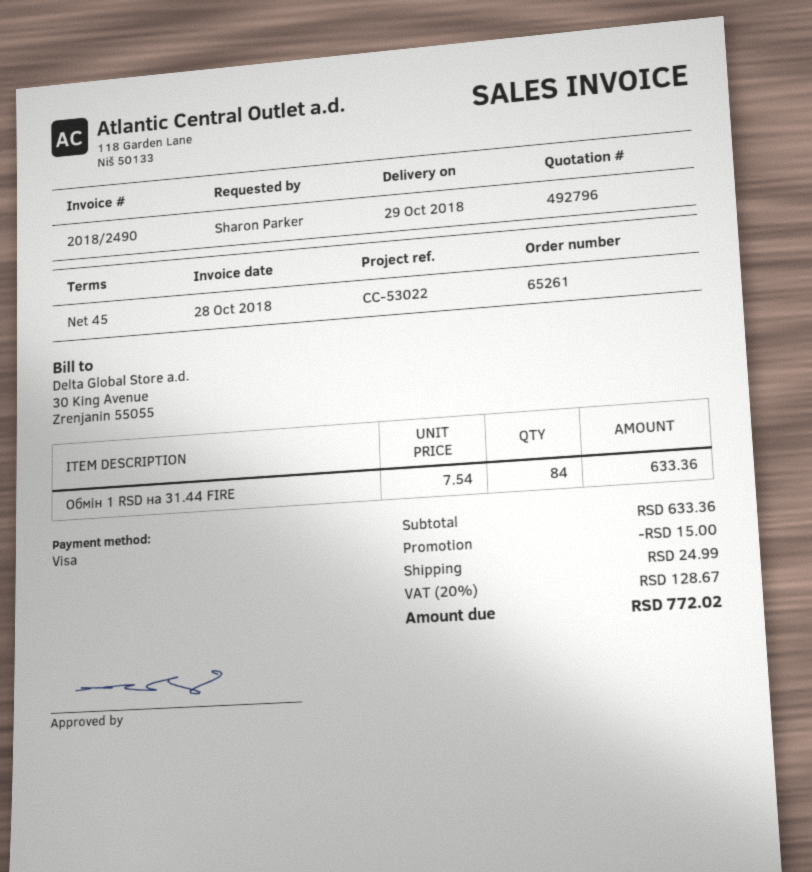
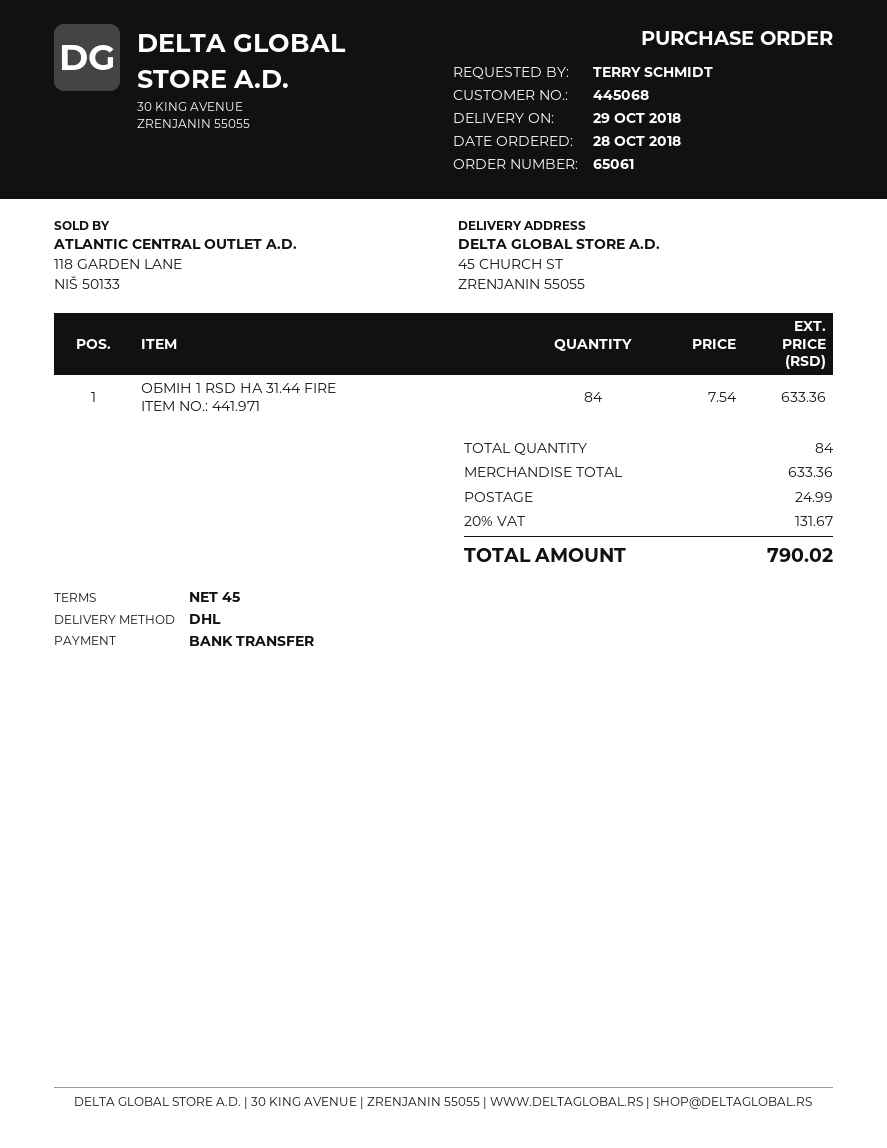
order number: 65261 -> 65061
ordered by: Sharon Parker -> TERRY SCHMIDT
payment method: Visa -> bank transfer
discount: 15.00 -> none
tax: 20% = 128.67 -> 20% = 131.67
total: 772.02 -> 790.02

